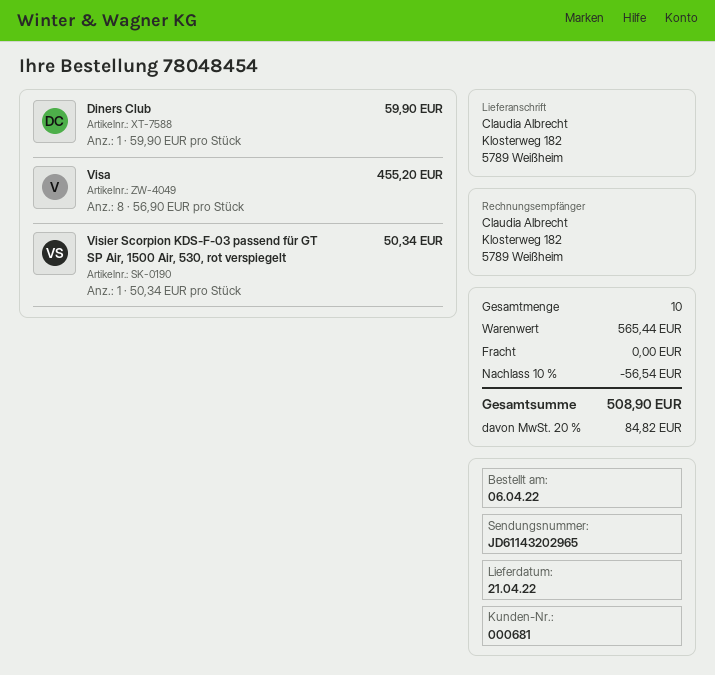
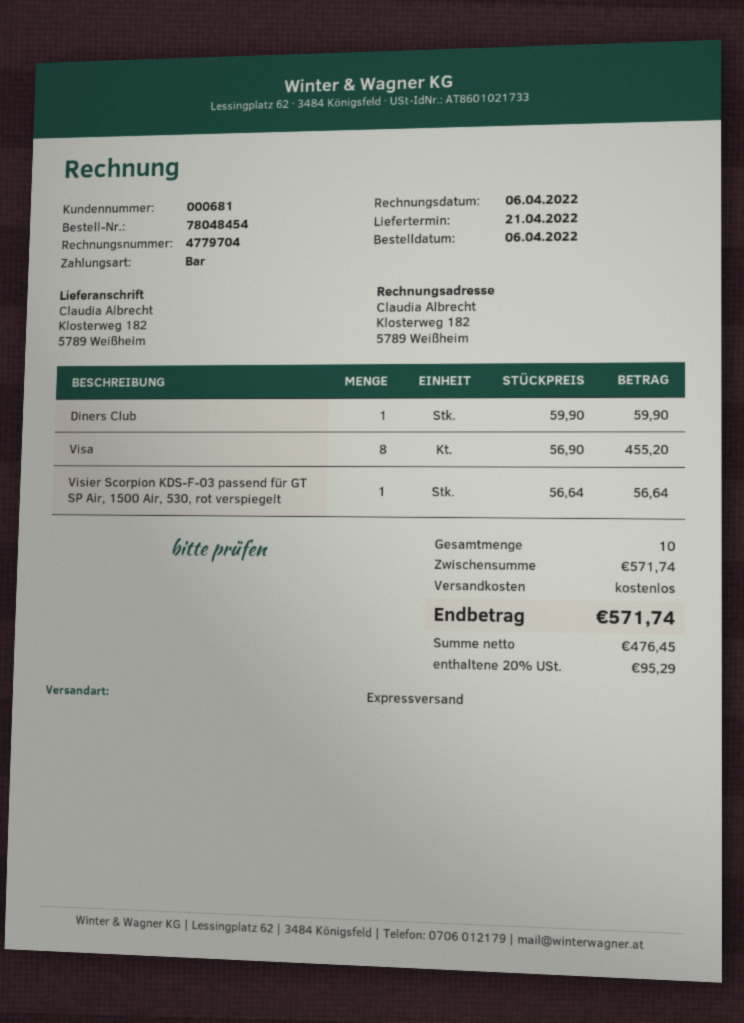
Visier Scorpion KDS-F-03 passend für GT SP Air, 1500 Air, 530, rot verspiegelt: 1 x 50.34 = 50.34 -> 1 x 56.64 = 56.64
subtotal: 565.44 -> 571.74
discount: 10% = 56.54 -> none
tax: 20% = 84.82 -> 20% = 95.29
total: 508.90 -> 571.74

